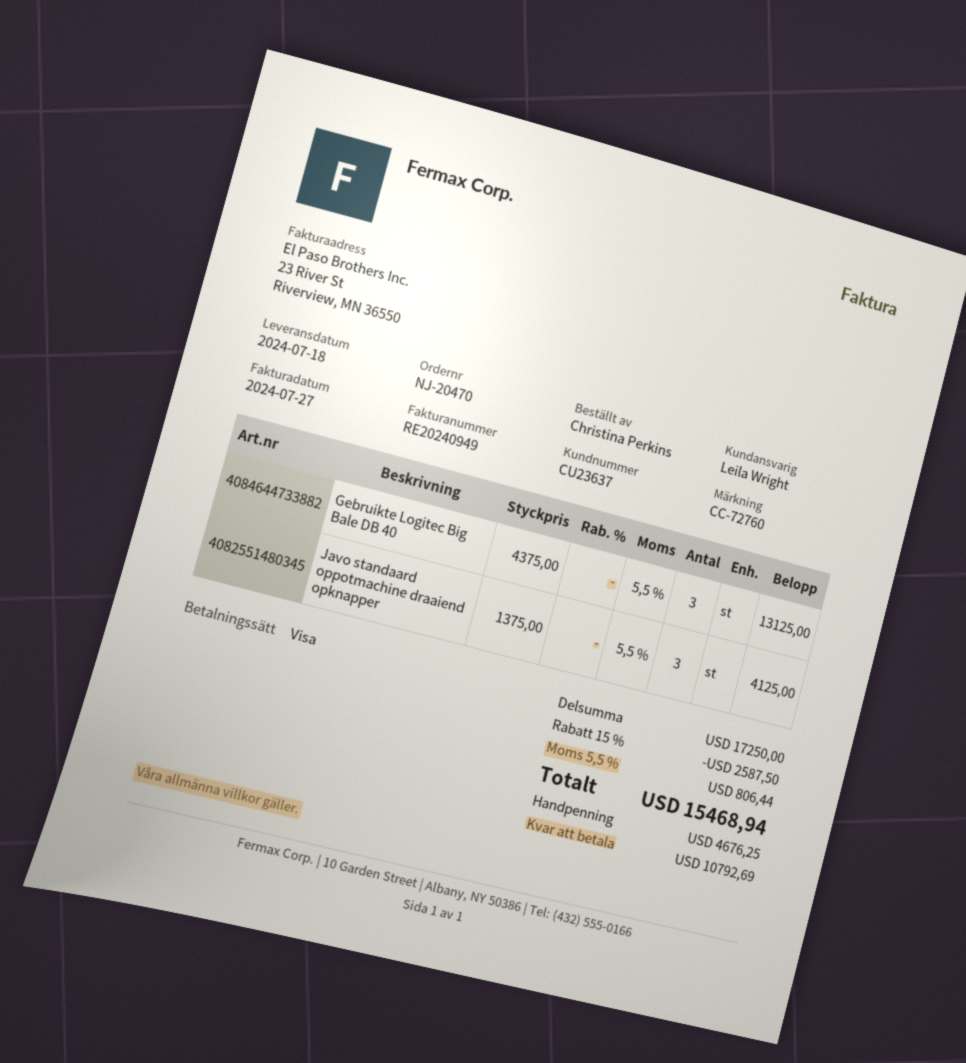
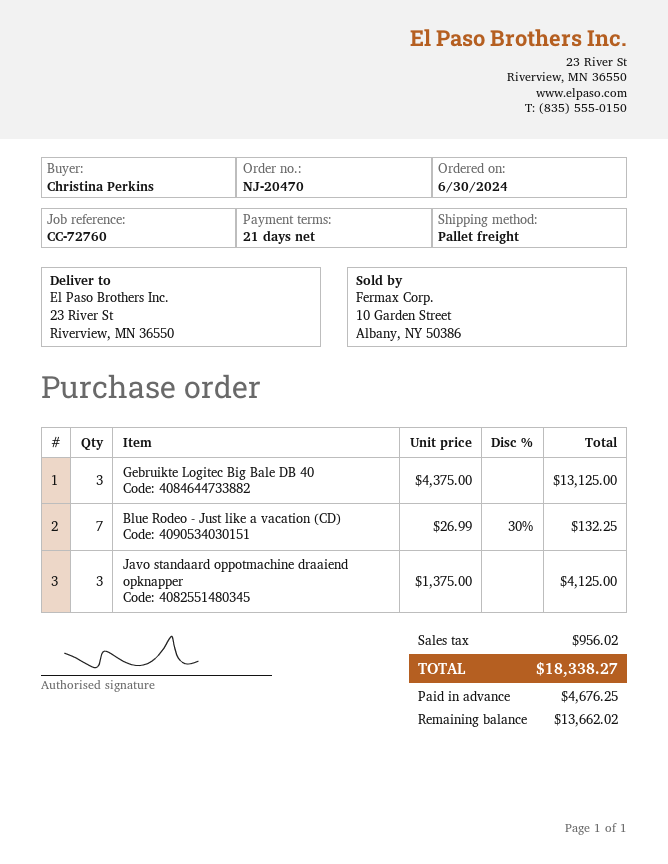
Blue Rodeo - Just like a vacation (CD): none -> 7 x 26.99 - 30% = 132.25
discount: 15% = 2587.50 -> none
tax: 806.44 -> 956.02
total: 15468.94 -> 18338.27
balance: 10792.69 -> 13662.02

